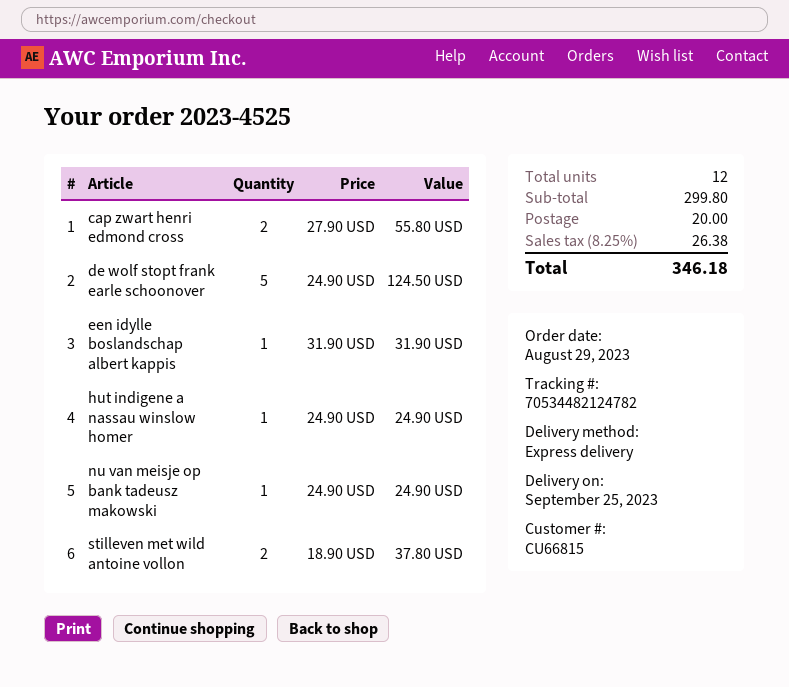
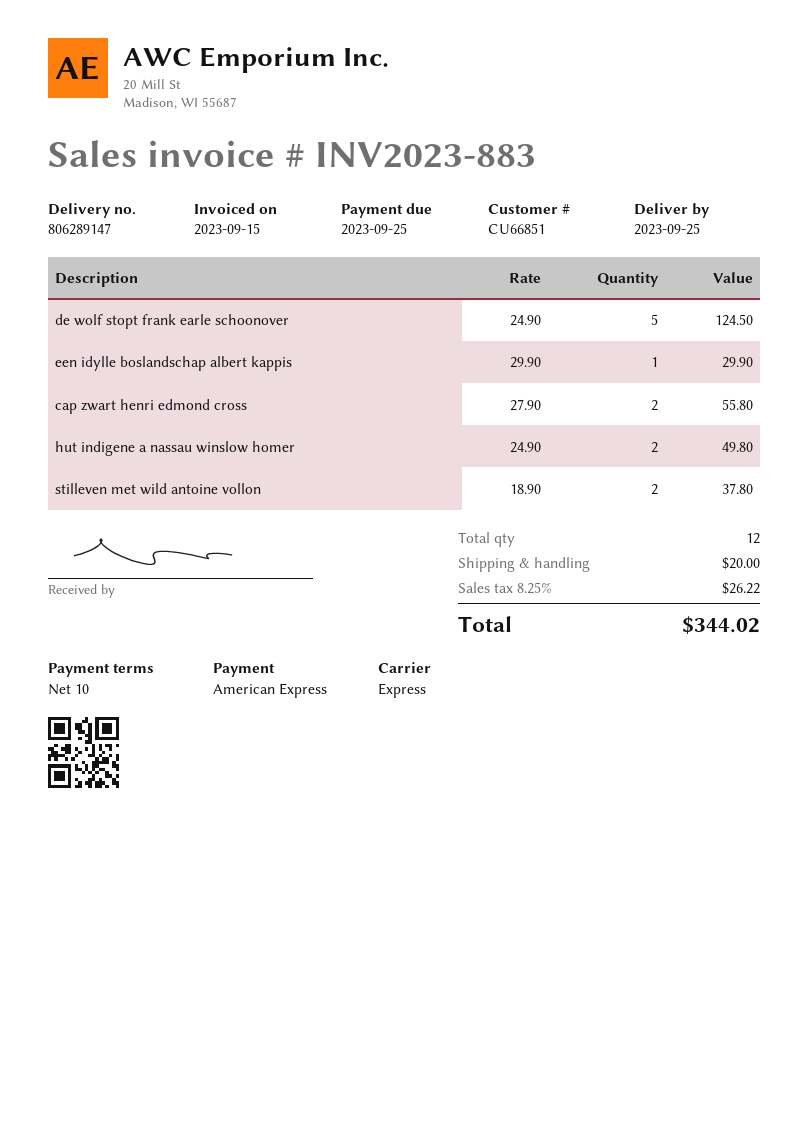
customer number: CU66815 -> CU66851
een idylle boslandschap albert kappis: 1 x 31.90 = 31.90 -> 1 x 29.90 = 29.90
hut indigene a nassau winslow homer: 1 x 24.90 = 24.90 -> 2 x 24.90 = 49.80
nu van meisje op bank tadeusz makowski: 1 x 24.90 = 24.90 -> none
tax: 8.25% = 26.38 -> 8.25% = 26.22
total: 346.18 -> 344.02

